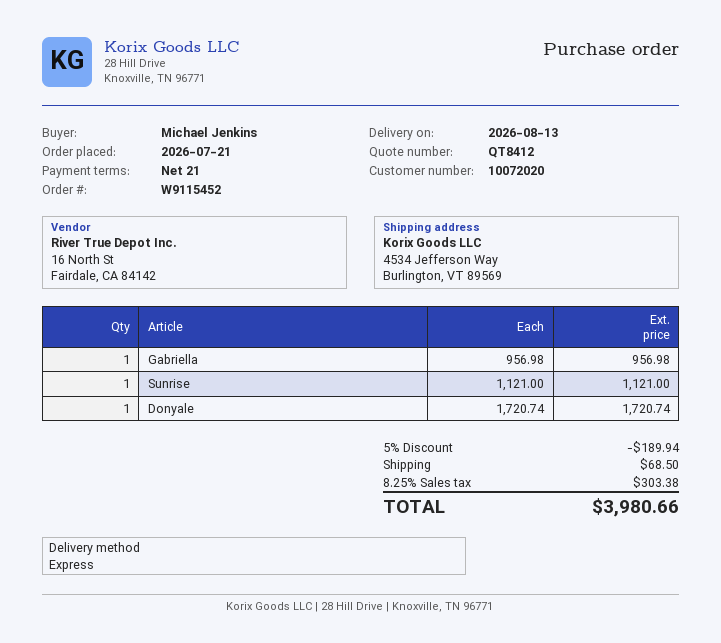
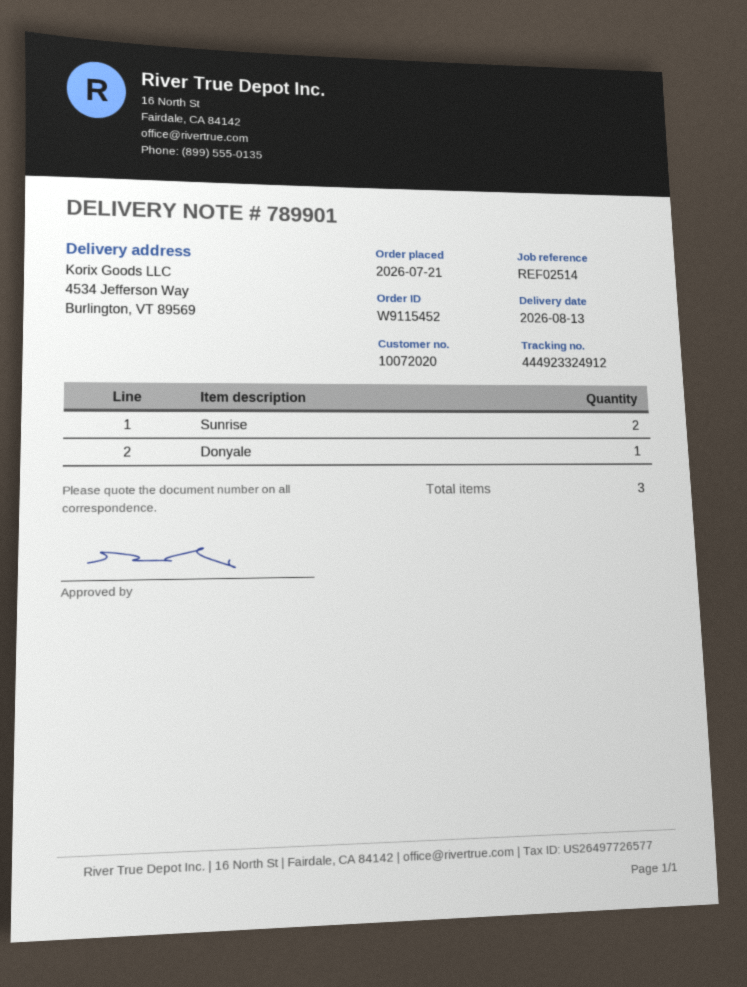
Gabriella: 1 -> none
Sunrise: 1 -> 2

